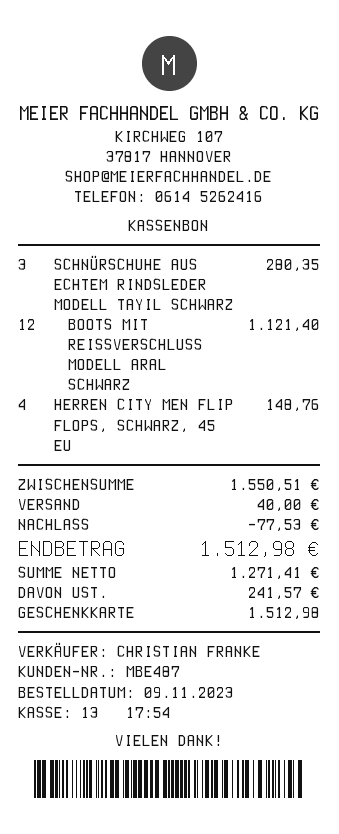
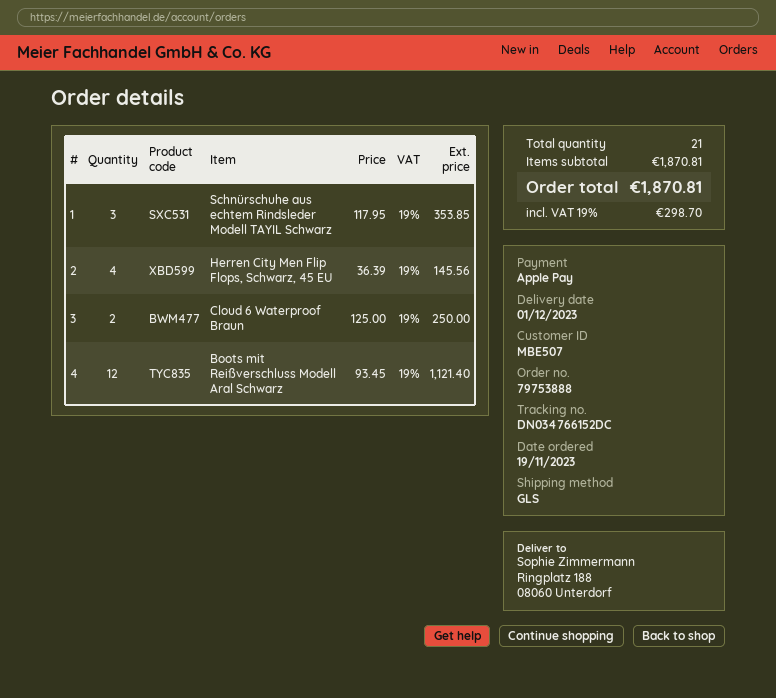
order date: 2023-11-09 -> 2023-11-19
customer number: MBE487 -> MBE507
payment method: gift card -> Apple Pay
SCHNÜRSCHUHE AUS ECHTEM RINDSLEDER MODELL TAYIL SCHWARZ: 3 for 280.35 -> 3 for 353.85
HERREN CITY MEN FLIP FLOPS, SCHWARZ, 45 EU: 4 for 148.76 -> 4 for 145.56
Cloud 6 Waterproof Braun: none -> 2 for 250.00
subtotal: 1550.51 -> 1870.81
discount: 77.53 -> none
shipping: 40.00 -> none
tax: 241.57 -> 298.70
total: 1512.98 -> 1870.81

